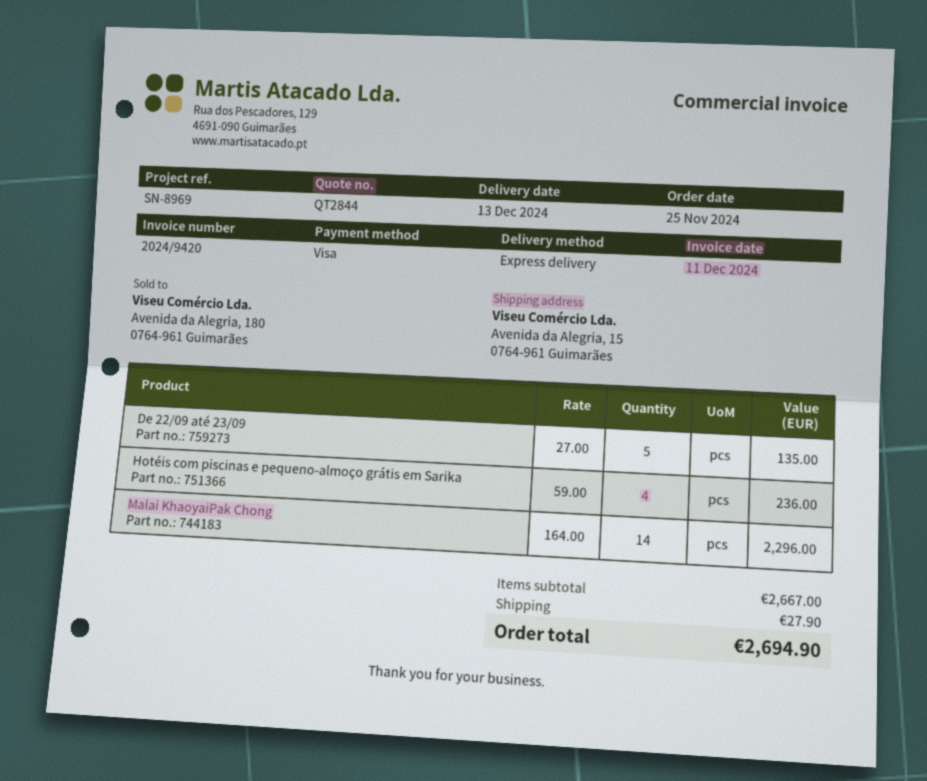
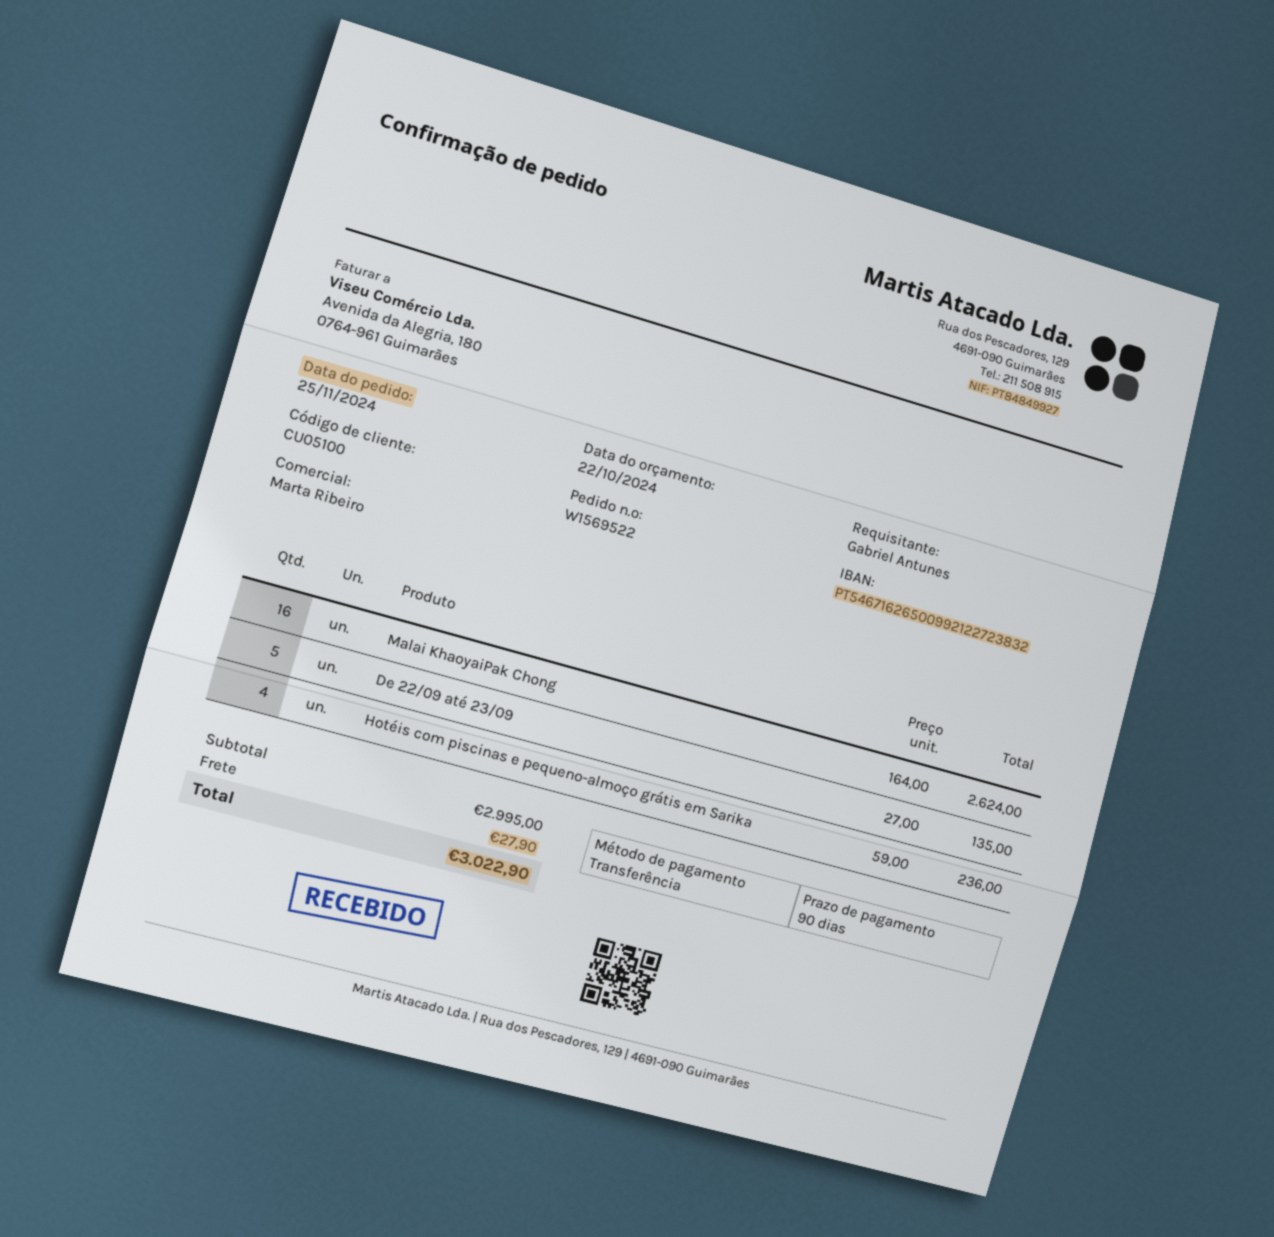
payment method: Visa -> bank transfer
Malai KhaoyaiPak Chong: 14 x 164.00 = 2296.00 -> 16 x 164.00 = 2624.00
subtotal: 2667.00 -> 2995.00
total: 2694.90 -> 3022.90

